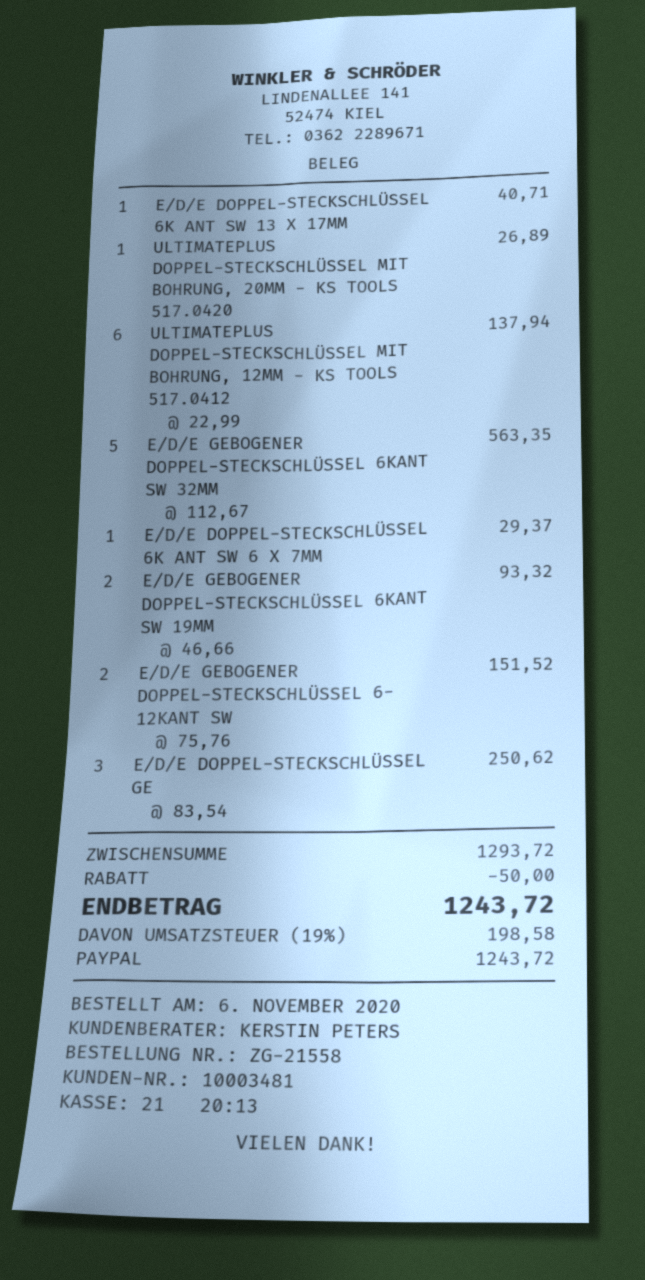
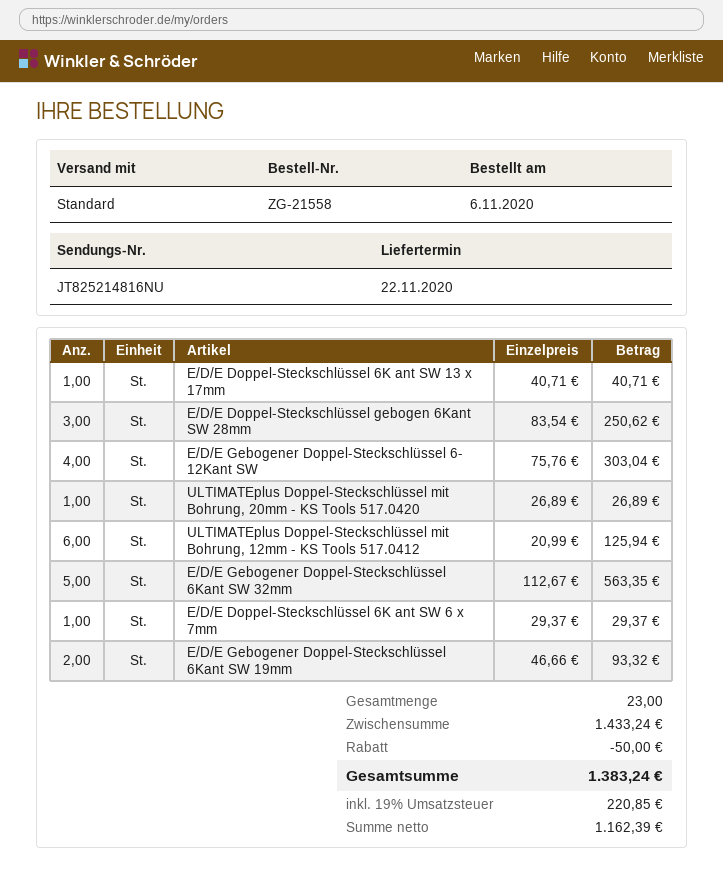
ULTIMATEPLUS DOPPEL-STECKSCHLÜSSEL MIT BOHRUNG, 12MM - KS TOOLS 517.0412: 6 x 22.99 = 137.94 -> 6 x 20.99 = 125.94
E/D/E GEBOGENER DOPPEL-STECKSCHLÜSSEL 6- 12KANT SW: 2 x 75.76 = 151.52 -> 4 x 75.76 = 303.04
subtotal: 1293.72 -> 1433.24
tax: 19% = 198.58 -> 19% = 220.85
total: 1243.72 -> 1383.24

